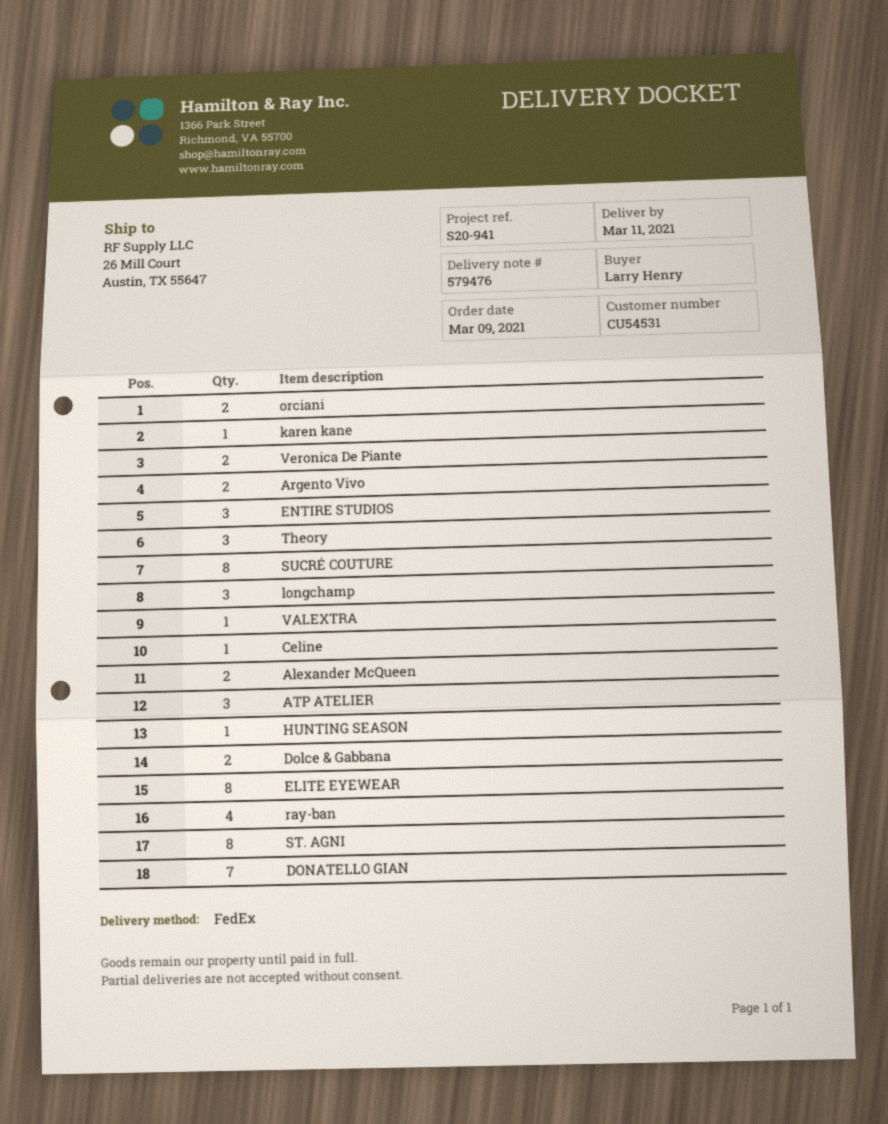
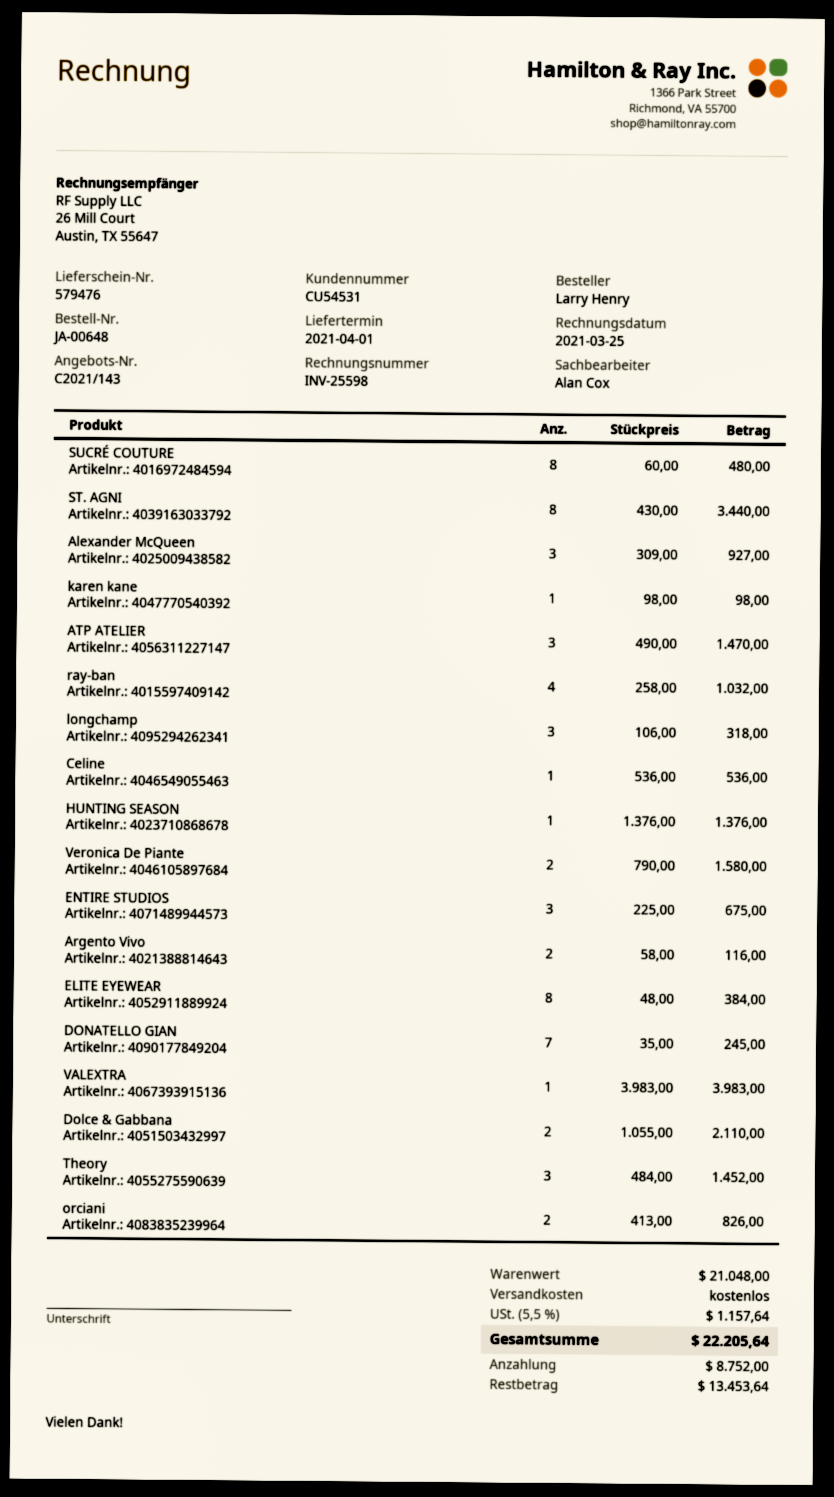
delivery date: 2021-03-11 -> 2021-04-01
Alexander McQueen: 2 -> 3

